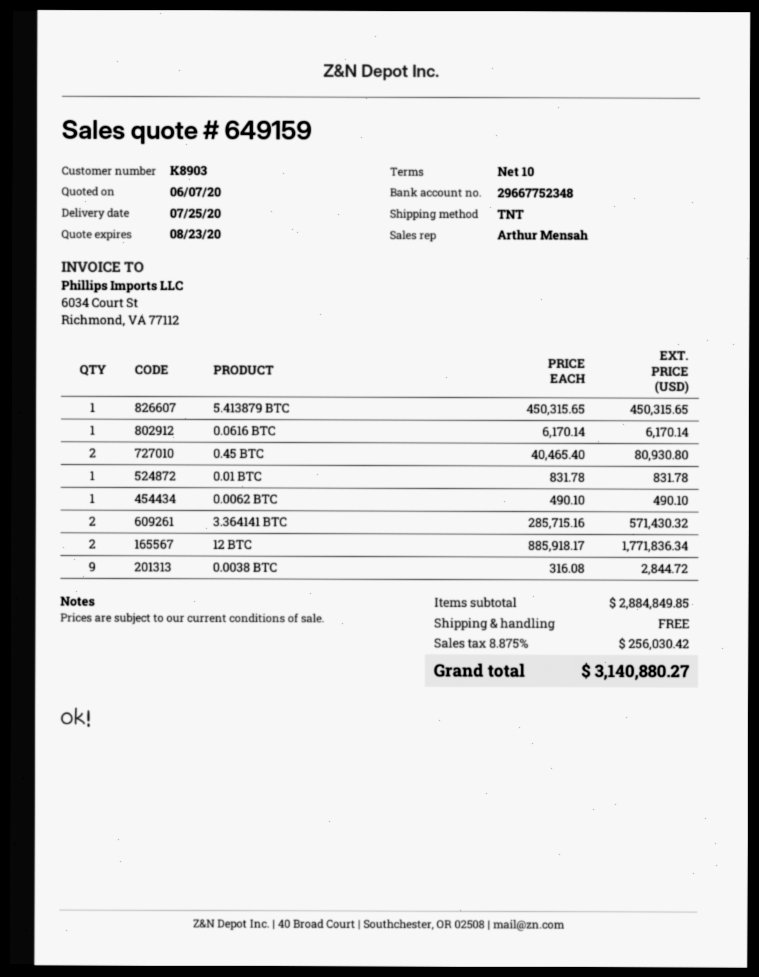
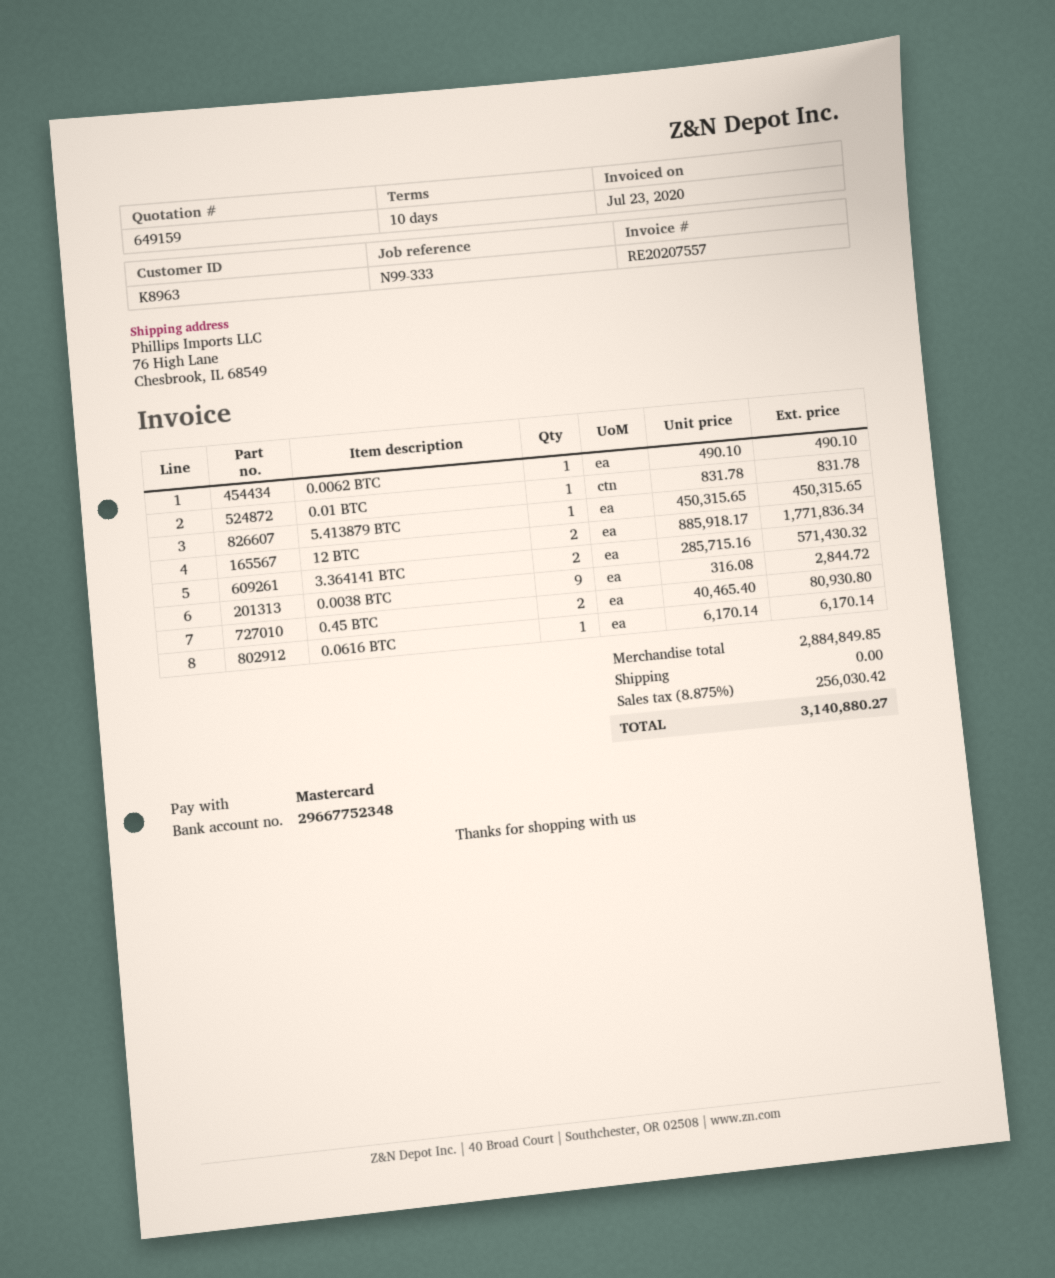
customer number: K8903 -> K8963

